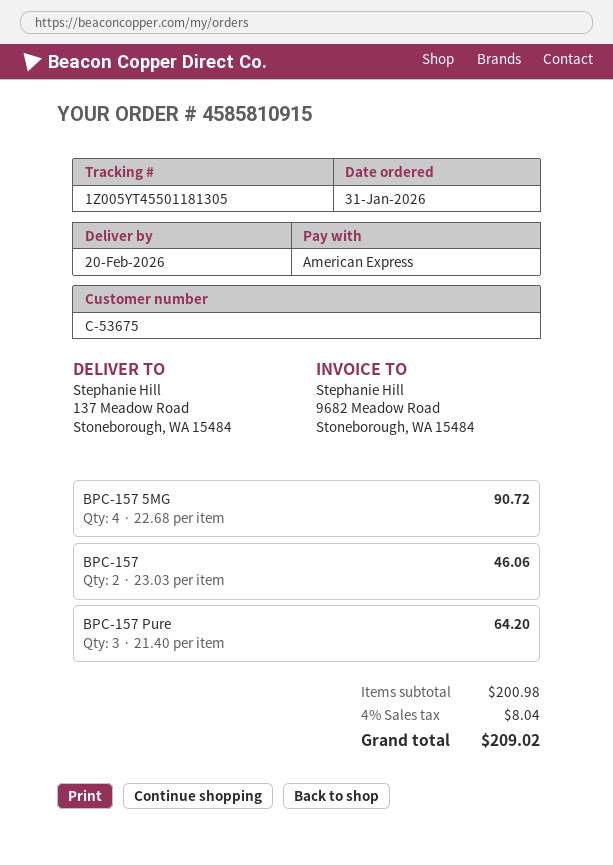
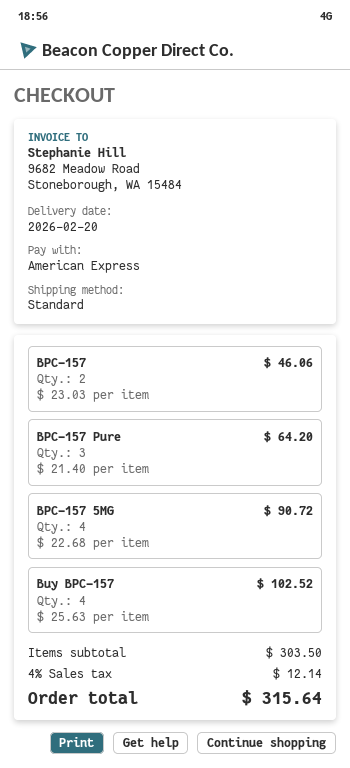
Buy BPC-157: none -> 4 x 25.63 = 102.52
subtotal: 200.98 -> 303.50
tax: 4% = 8.04 -> 4% = 12.14
total: 209.02 -> 315.64

